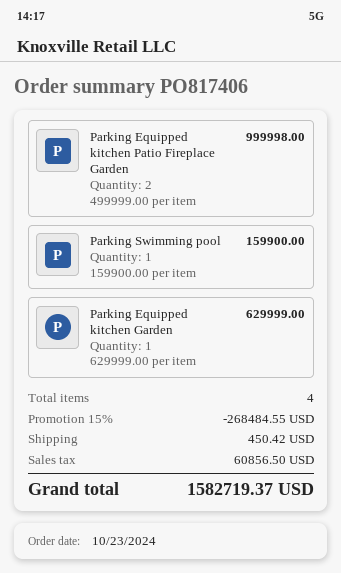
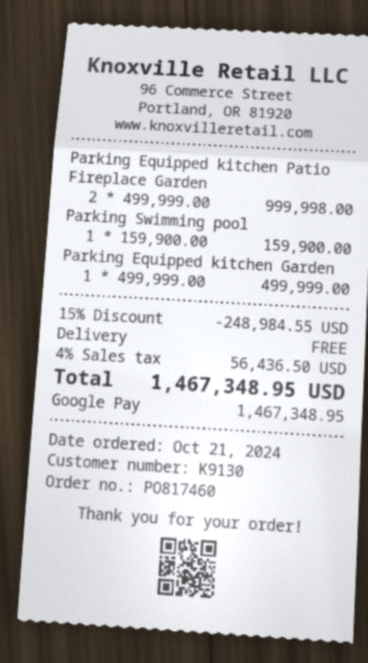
order number: PO817406 -> PO817460
order date: 2024-10-23 -> 2024-10-21
Parking Equipped kitchen Garden: 1 x 629999.00 = 629999.00 -> 1 x 499999.00 = 499999.00
discount: 15% = 268484.55 -> 15% = 248984.55
shipping: 450.42 -> 0.00
tax: 60856.50 -> 56436.50
total: 1582719.37 -> 1467348.95

